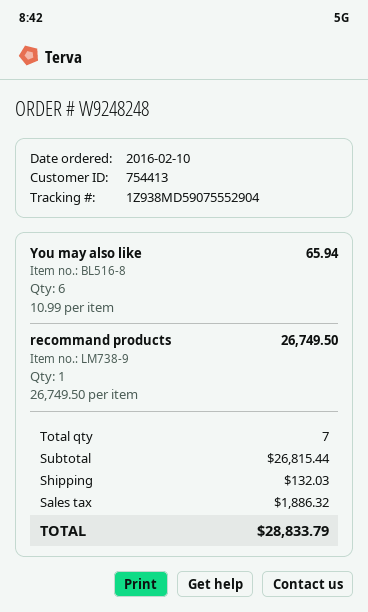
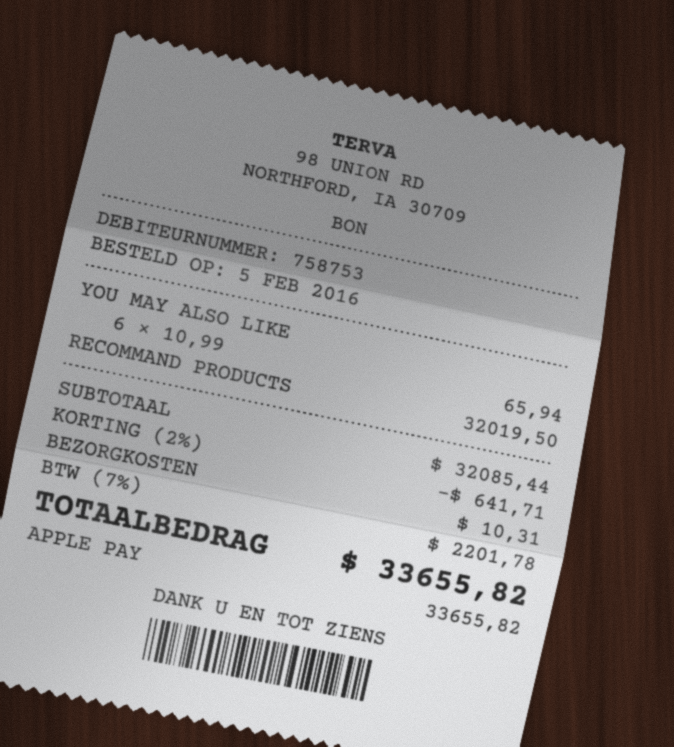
order date: 2016-02-10 -> 2016-02-05
customer number: 754413 -> 758753
recommand products: 1 x 26749.50 = 26749.50 -> 1 x 32019.50 = 32019.50
subtotal: 26815.44 -> 32085.44
discount: none -> 2% = 641.71
shipping: 132.03 -> 10.31
tax: 1886.32 -> 2201.78
total: 28833.79 -> 33655.82

